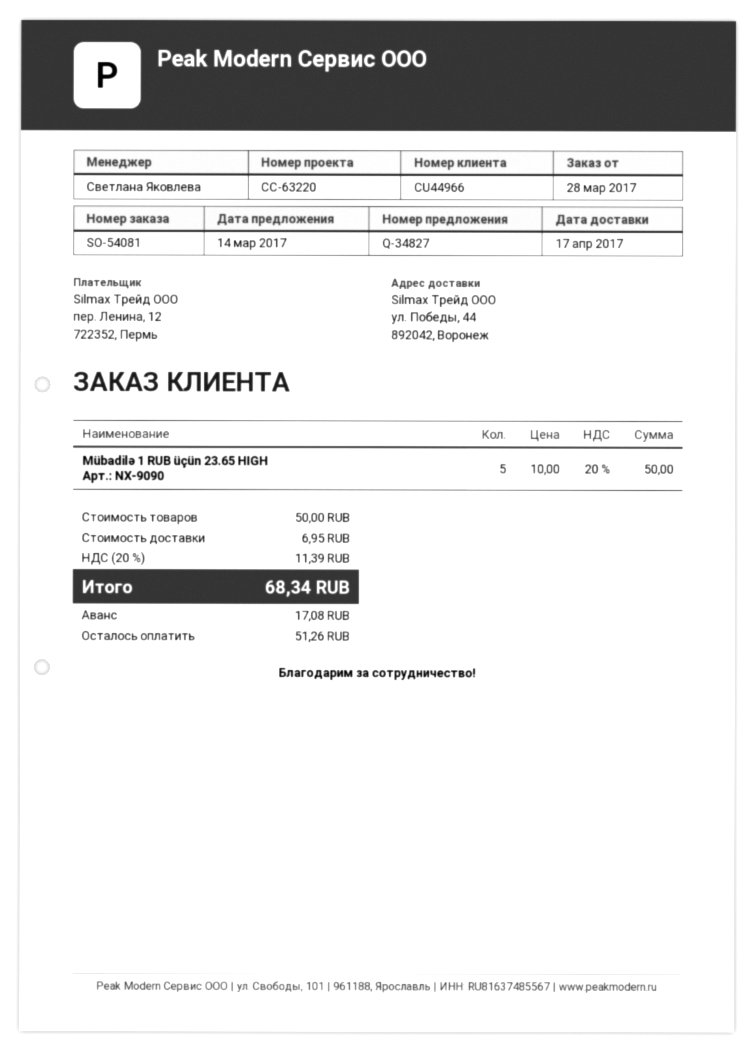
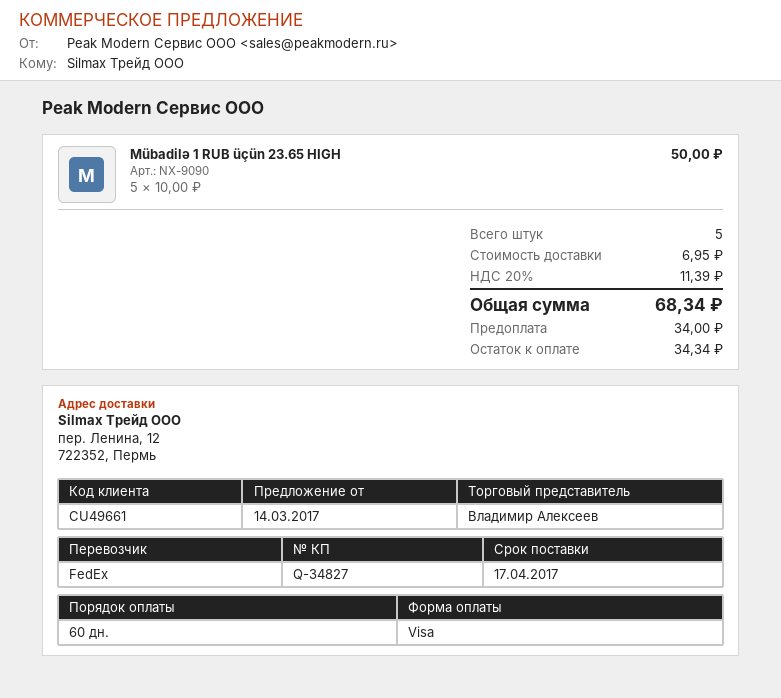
customer number: CU44966 -> CU49661
sales rep: Светлана Яковлева -> Владимир Алексеев
ship to: ул. Победы, 44, 892042, Воронеж -> пер. Ленина, 12, 722352, Пермь
deposit: 17.08 -> 34.00
balance: 51.26 -> 34.34

